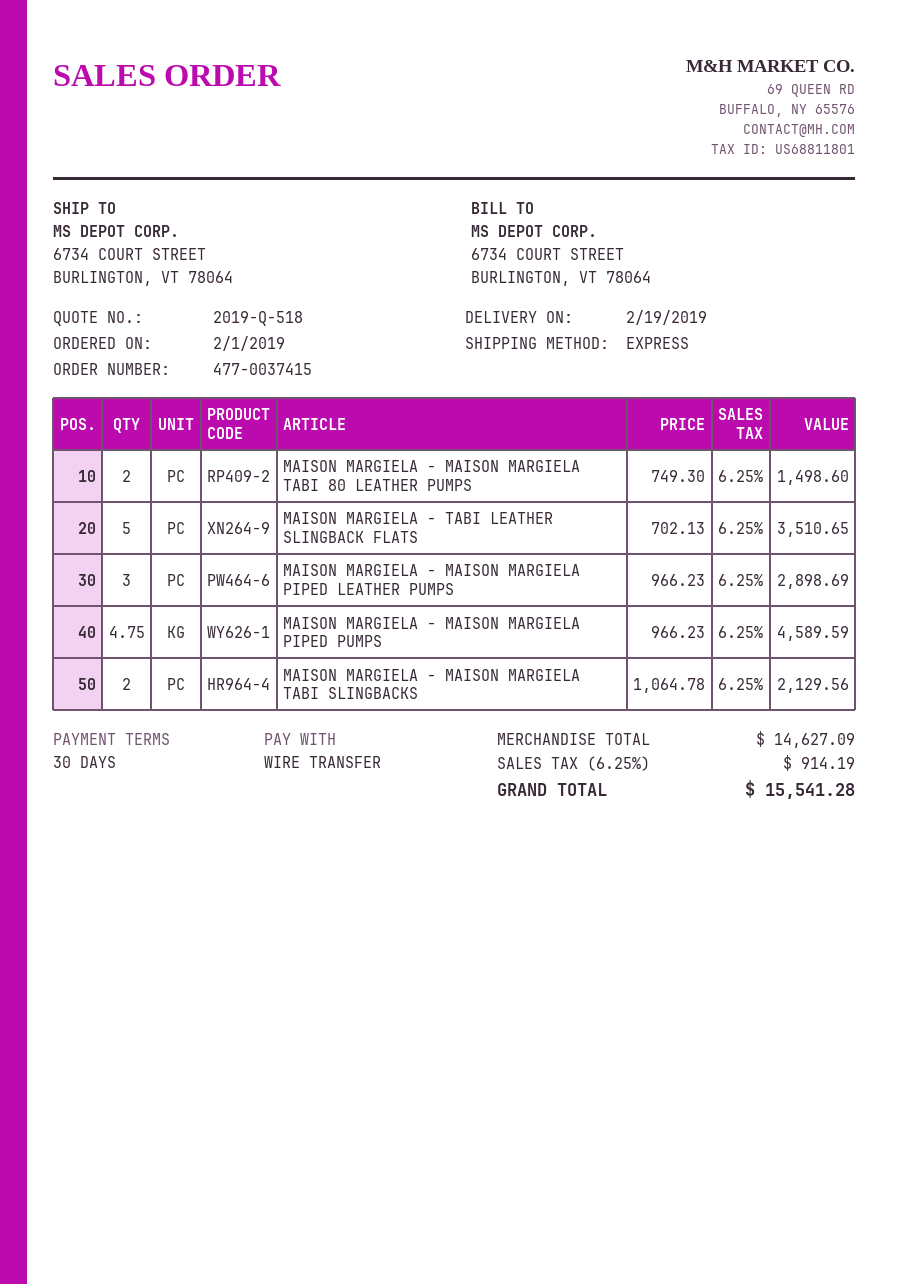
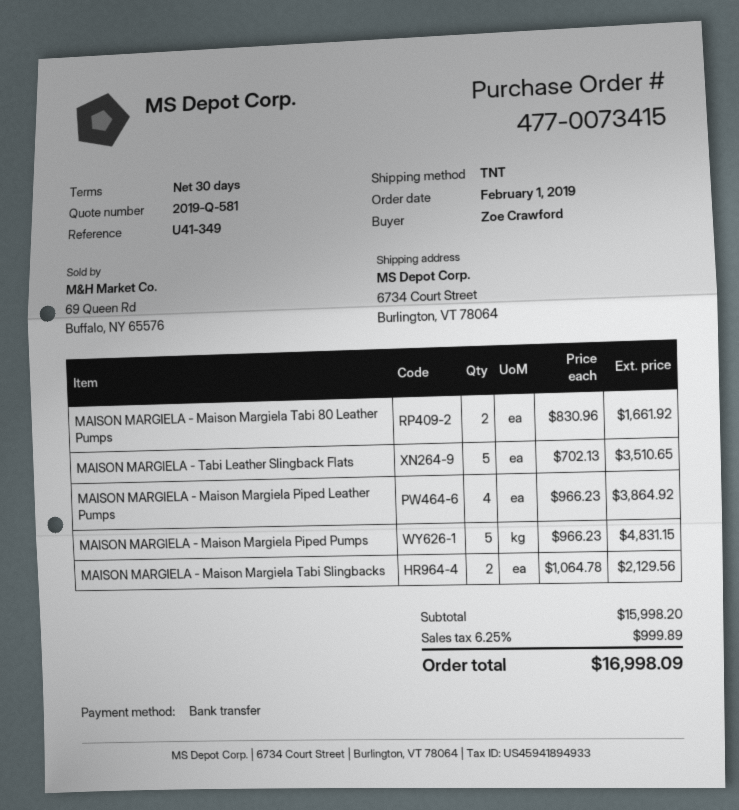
quote number: 2019-Q-518 -> 2019-Q-581
order number: 477-0037415 -> 477-0073415
shipping method: express -> TNT
MAISON MARGIELA - MAISON MARGIELA TABI 80 LEATHER PUMPS: 2 x 749.30 = 1498.60 -> 2 x 830.96 = 1661.92
MAISON MARGIELA - MAISON MARGIELA PIPED LEATHER PUMPS: 3 x 966.23 = 2898.69 -> 4 x 966.23 = 3864.92
MAISON MARGIELA - MAISON MARGIELA PIPED PUMPS: 4.75 x 966.23 = 4589.59 -> 5 x 966.23 = 4831.15
subtotal: 14627.09 -> 15998.20
tax: 6.25% = 914.19 -> 6.25% = 999.89
total: 15541.28 -> 16998.09

